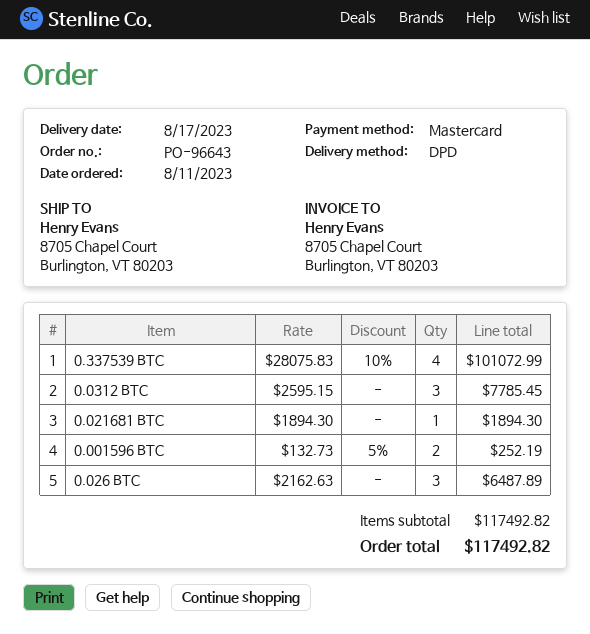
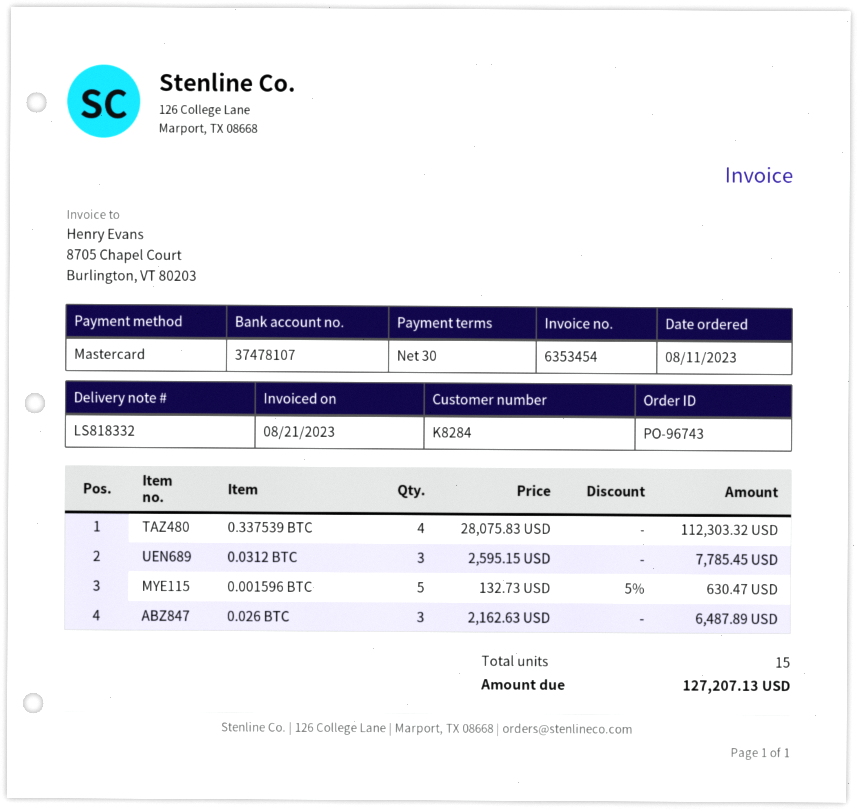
order number: PO-96643 -> PO-96743
0.337539 BTC: 4 x 28075.83 - 10% = 101072.99 -> 4 x 28075.83 = 112303.32
0.021681 BTC: 1 x 1894.30 = 1894.30 -> none
0.001596 BTC: 2 x 132.73 - 5% = 252.19 -> 5 x 132.73 - 5% = 630.47
total: 117492.82 -> 127207.13

